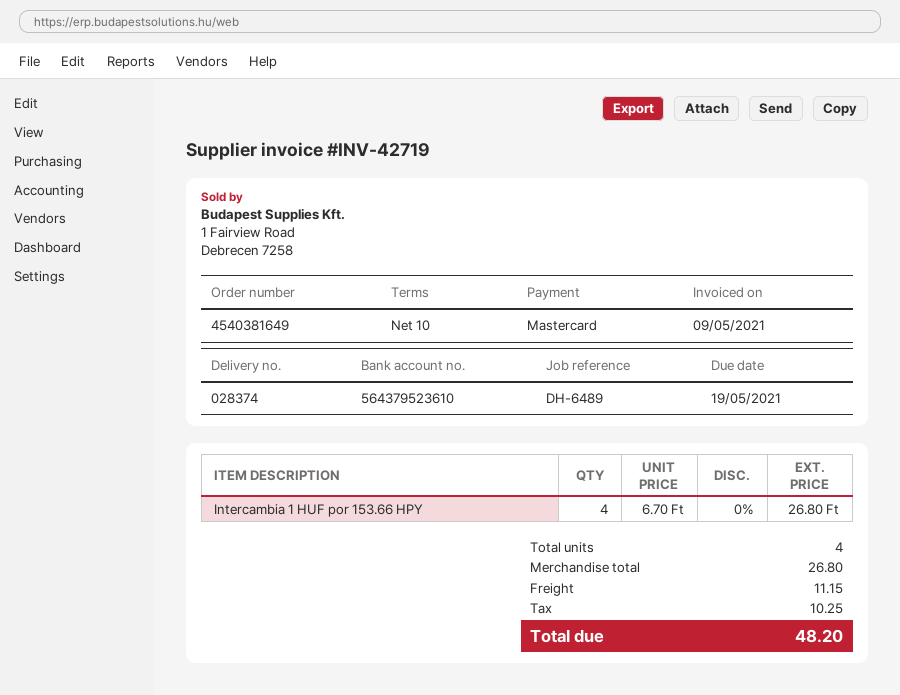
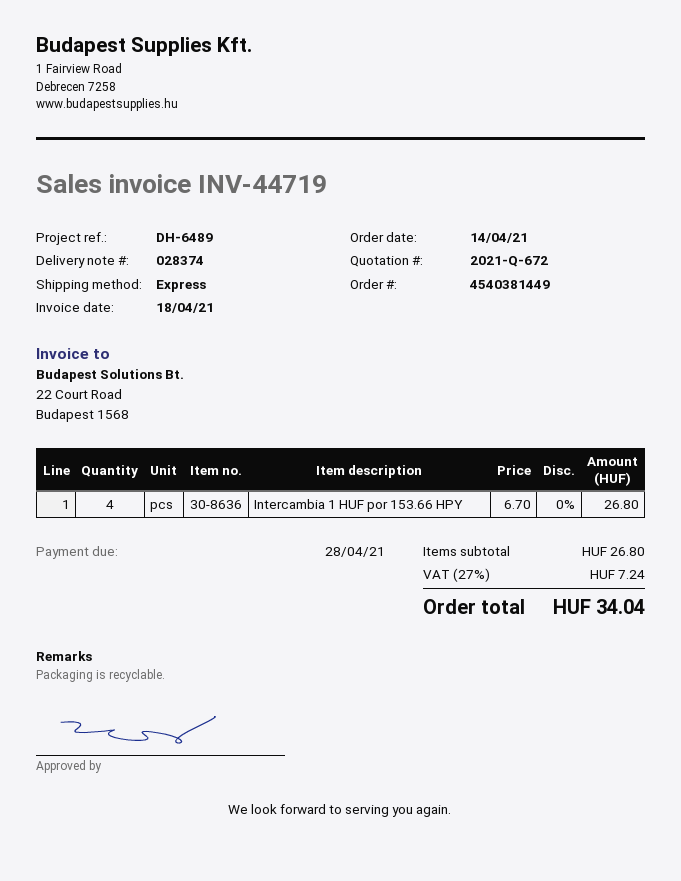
order number: 4540381649 -> 4540381449
invoice number: INV-42719 -> INV-44719
invoice date: 2021-05-09 -> 2021-04-18
due date: 2021-05-19 -> 2021-04-28
shipping: 11.15 -> none
tax: 10.25 -> 7.24
total: 48.20 -> 34.04

